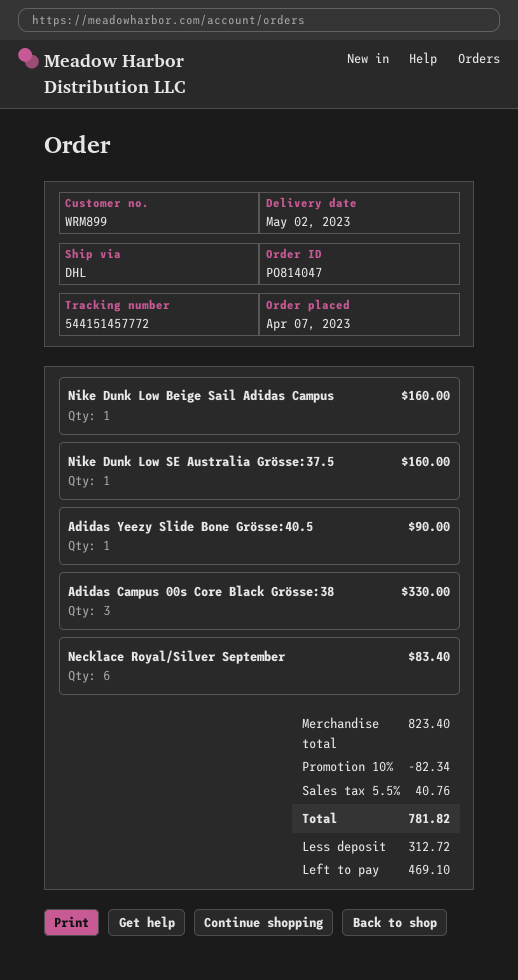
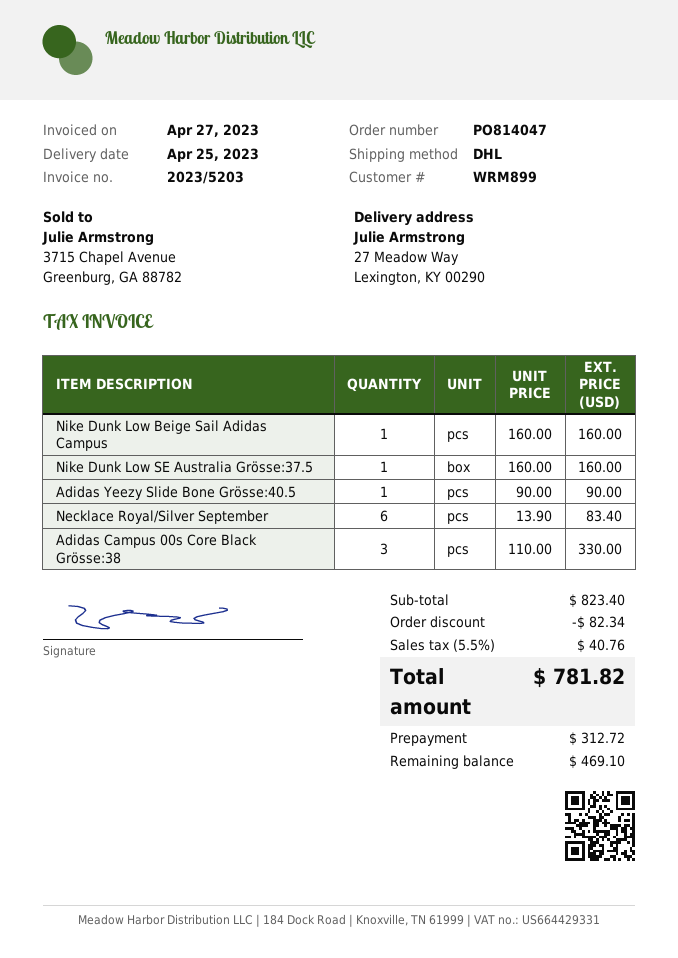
delivery date: 2023-05-02 -> 2023-04-25

